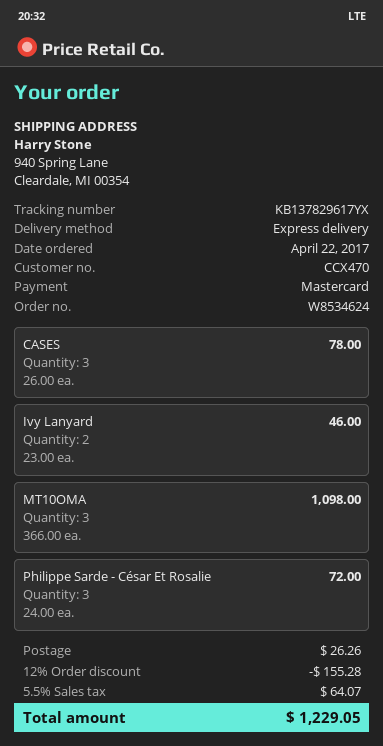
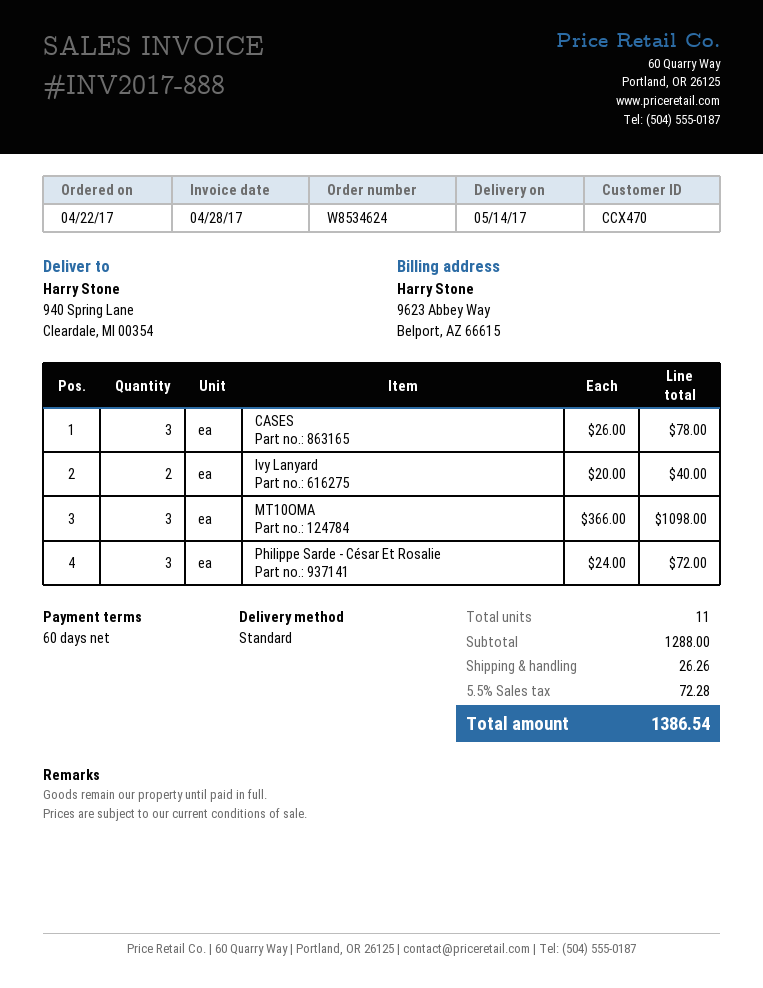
shipping method: express -> standard
Ivy Lanyard: 2 x 23.00 = 46.00 -> 2 x 20.00 = 40.00
discount: 12% = 155.28 -> none
tax: 5.5% = 64.07 -> 5.5% = 72.28
total: 1229.05 -> 1386.54

